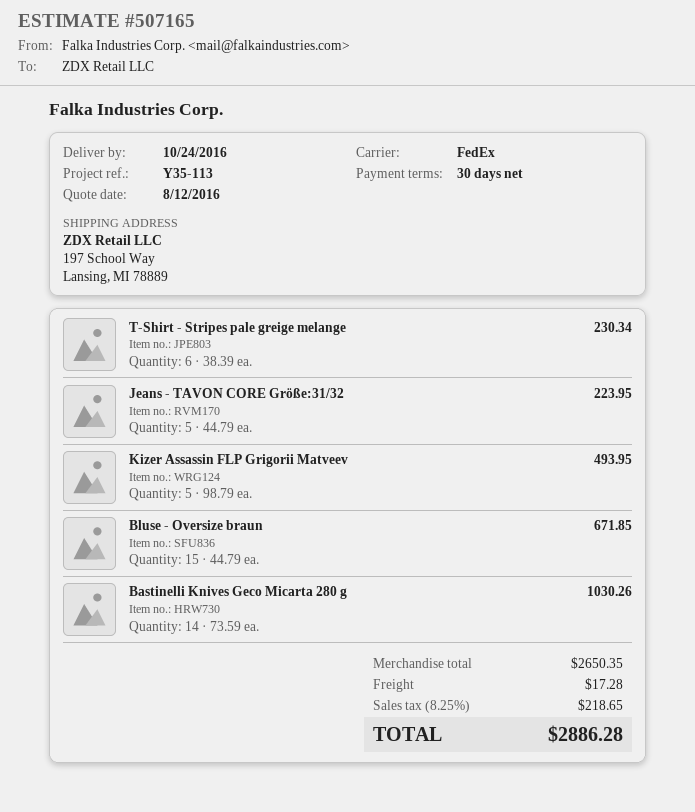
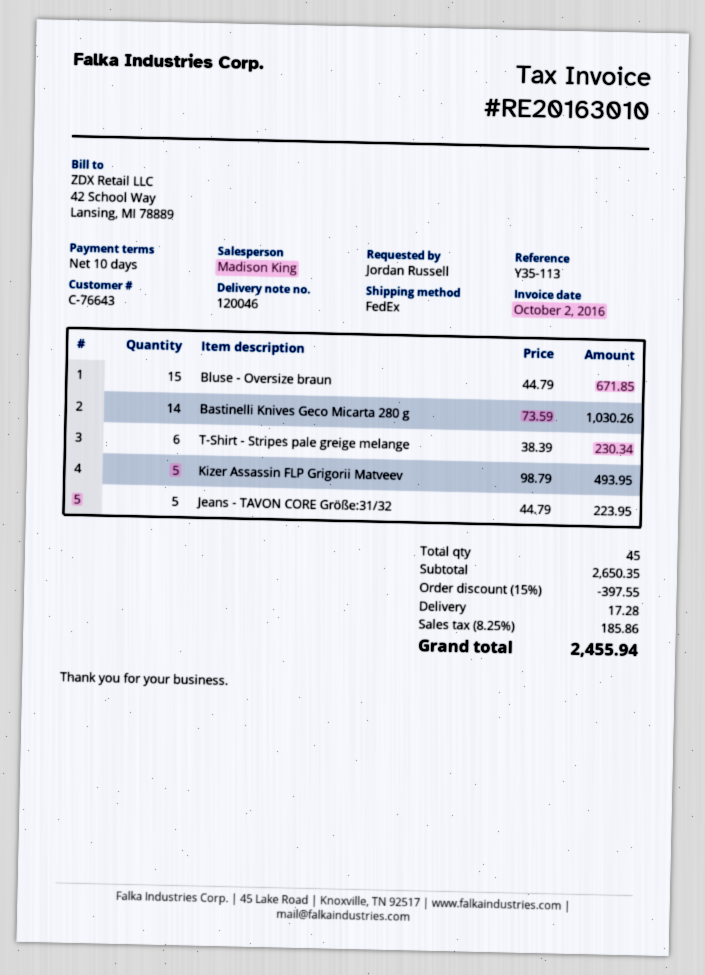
payment terms: 30 days -> 10 days
discount: none -> 15% = 397.55
tax: 8.25% = 218.65 -> 8.25% = 185.86
total: 2886.28 -> 2455.94

